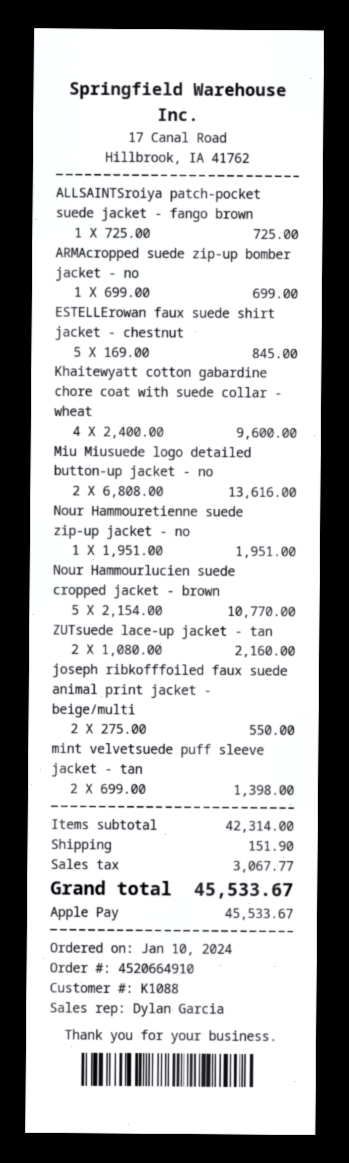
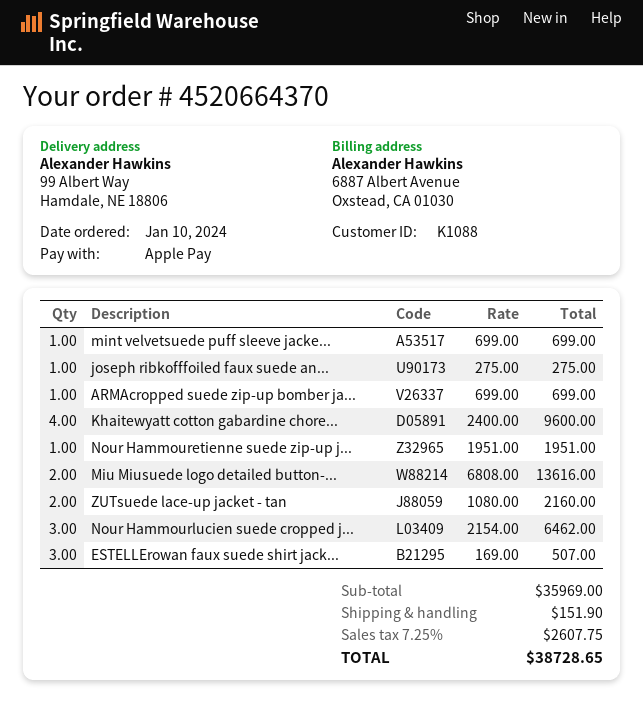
order number: 4520664910 -> 4520664370
ALLSAINTSroiya patch-pocket suede jacket - fango brown: 1 x 725.00 = 725.00 -> none
ESTELLErowan faux suede shirt jacket - chestnut: 5 x 169.00 = 845.00 -> 3 x 169.00 = 507.00
Nour Hammourlucien suede cropped jacket - brown: 5 x 2154.00 = 10770.00 -> 3 x 2154.00 = 6462.00
joseph ribkofffoiled faux suede animal print jacket - beige/multi: 2 x 275.00 = 550.00 -> 1 x 275.00 = 275.00
mint velvetsuede puff sleeve jacket - tan: 2 x 699.00 = 1398.00 -> 1 x 699.00 = 699.00
subtotal: 42314.00 -> 35969.00
tax: 3067.77 -> 2607.75
total: 45533.67 -> 38728.65

